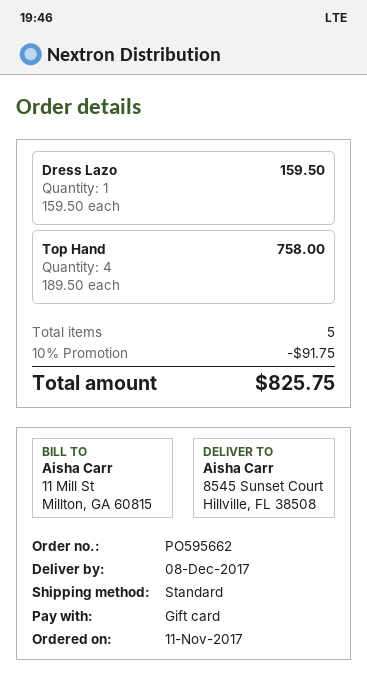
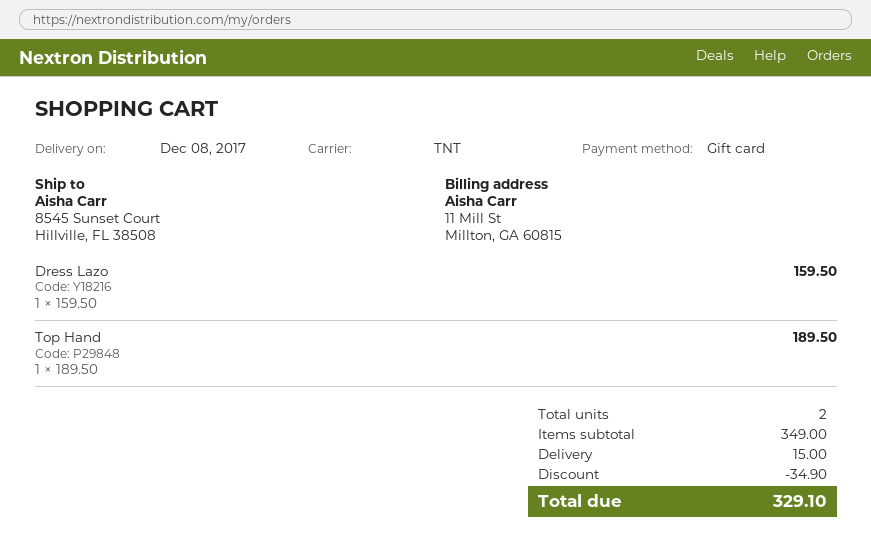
shipping method: standard -> TNT
Top Hand: 4 x 189.50 = 758.00 -> 1 x 189.50 = 189.50
total quantity: 5 -> 2
discount: 91.75 -> 34.90
shipping: none -> 15.00
total: 825.75 -> 329.10

